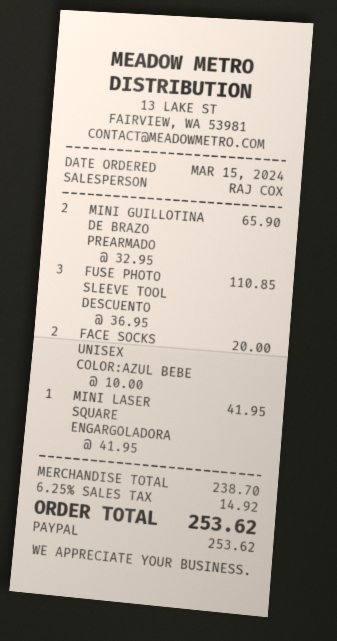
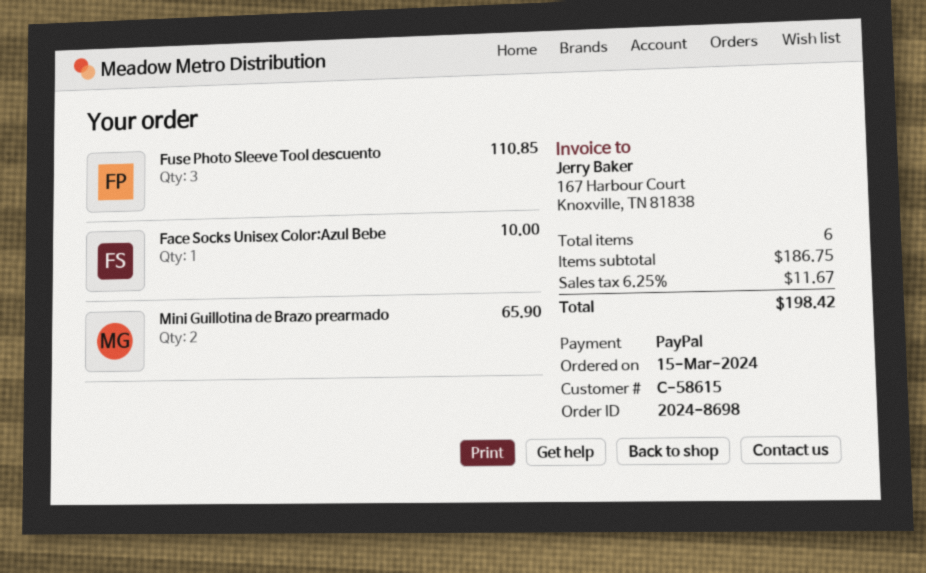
FACE SOCKS UNISEX COLOR:AZUL BEBE: 2 for 20.00 -> 1 for 10.00
MINI LASER SQUARE ENGARGOLADORA: 1 for 41.95 -> none
subtotal: 238.70 -> 186.75
tax: 6.25% = 14.92 -> 6.25% = 11.67
total: 253.62 -> 198.42

